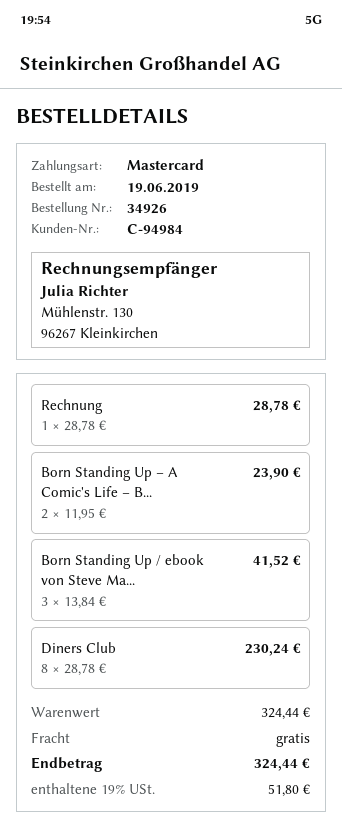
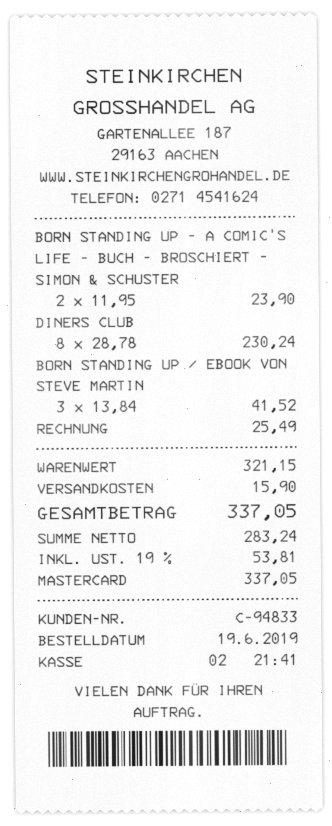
customer number: C-94984 -> C-94833
Rechnung: 1 x 28.78 = 28.78 -> 1 x 25.49 = 25.49
subtotal: 324.44 -> 321.15
shipping: 0.00 -> 15.90
tax: 19% = 51.80 -> 19% = 53.81
total: 324.44 -> 337.05

